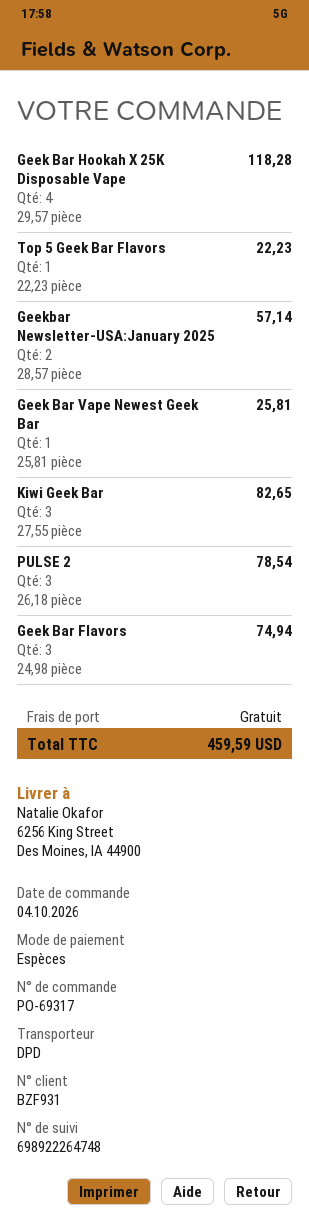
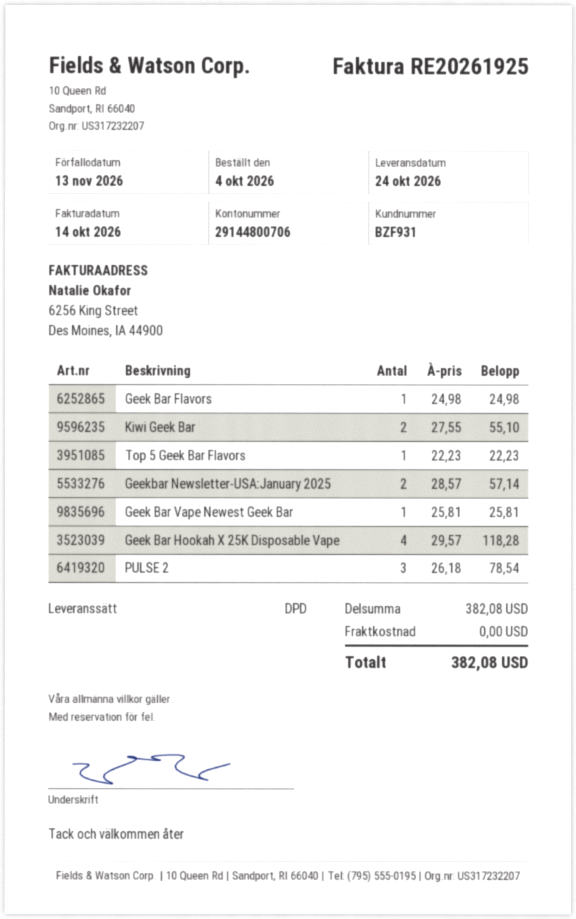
Kiwi Geek Bar: 3 x 27.55 = 82.65 -> 2 x 27.55 = 55.10
Geek Bar Flavors: 3 x 24.98 = 74.94 -> 1 x 24.98 = 24.98
total: 459.59 -> 382.08

